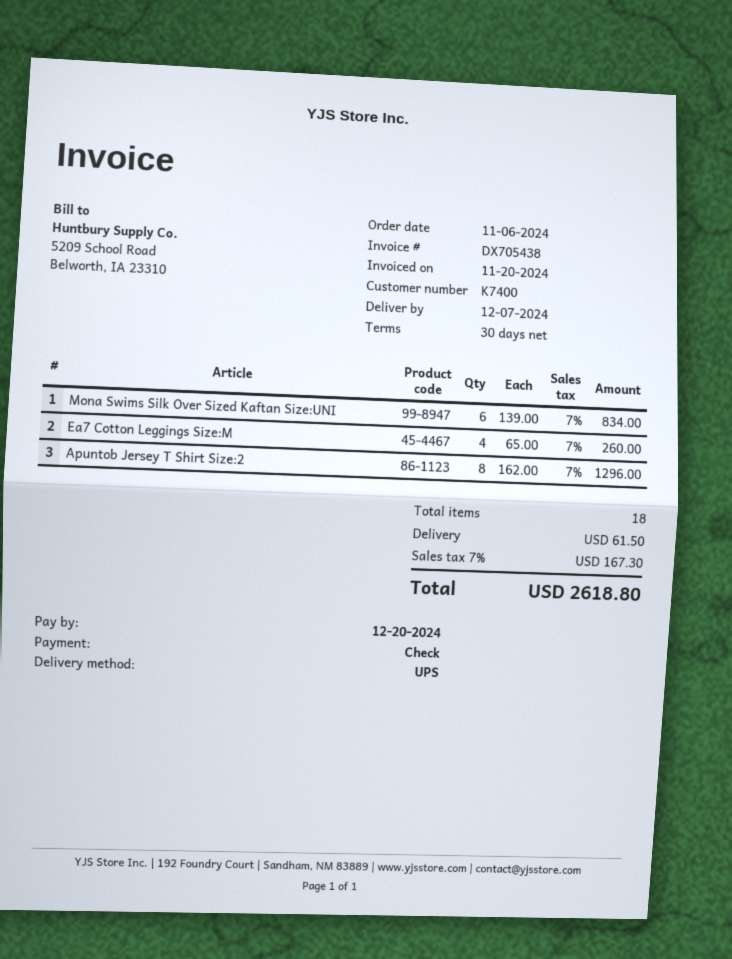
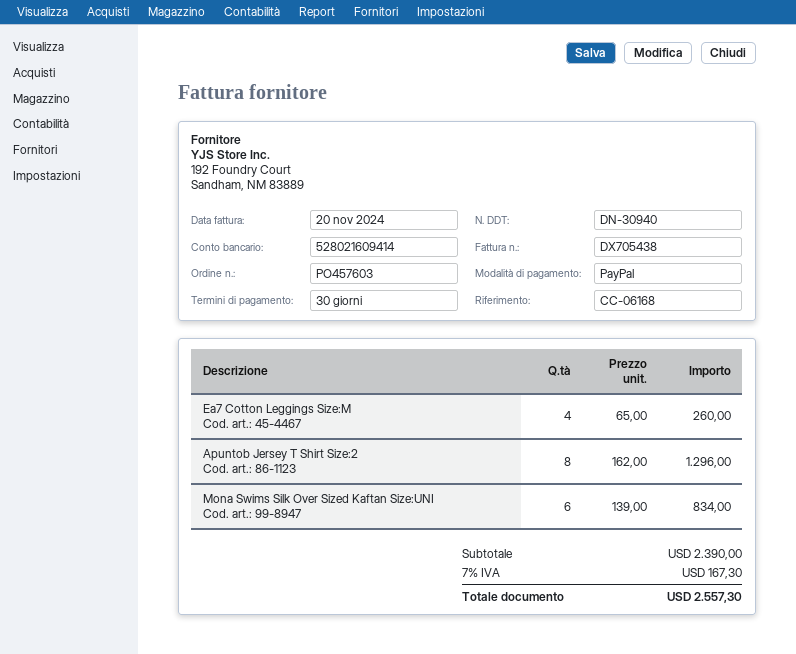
payment method: cheque -> PayPal
shipping: 61.50 -> none
total: 2618.80 -> 2557.30

